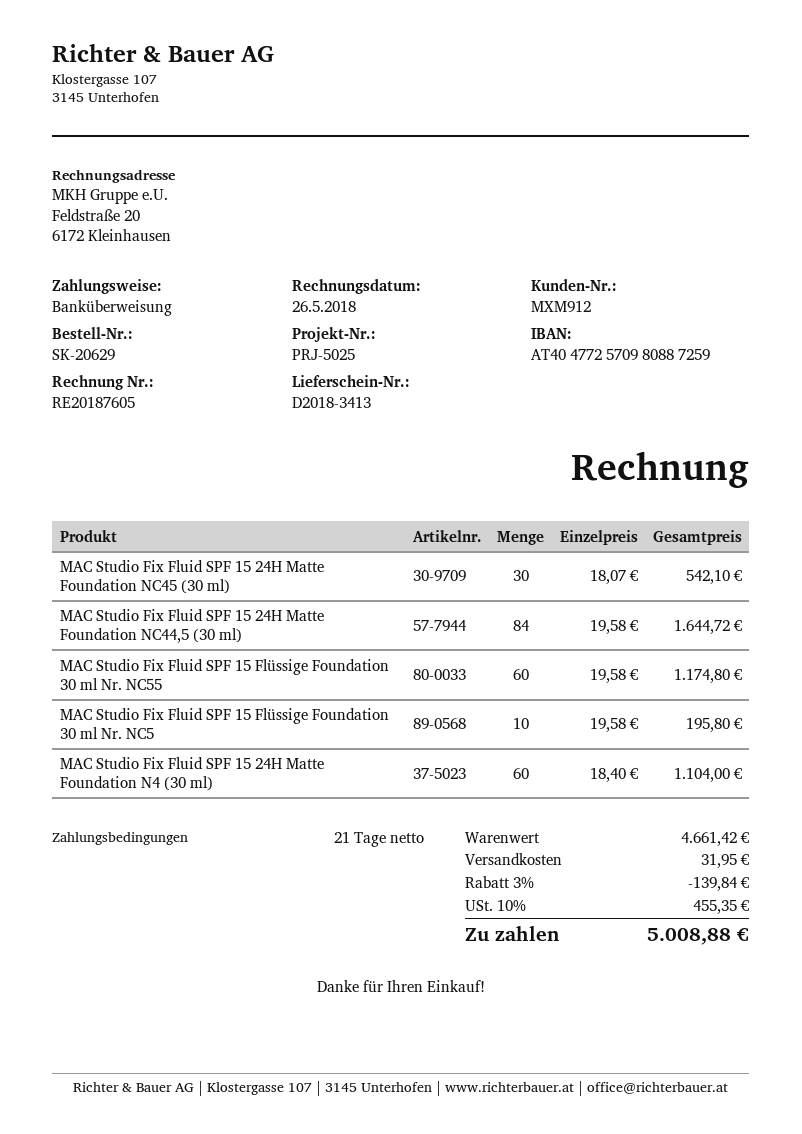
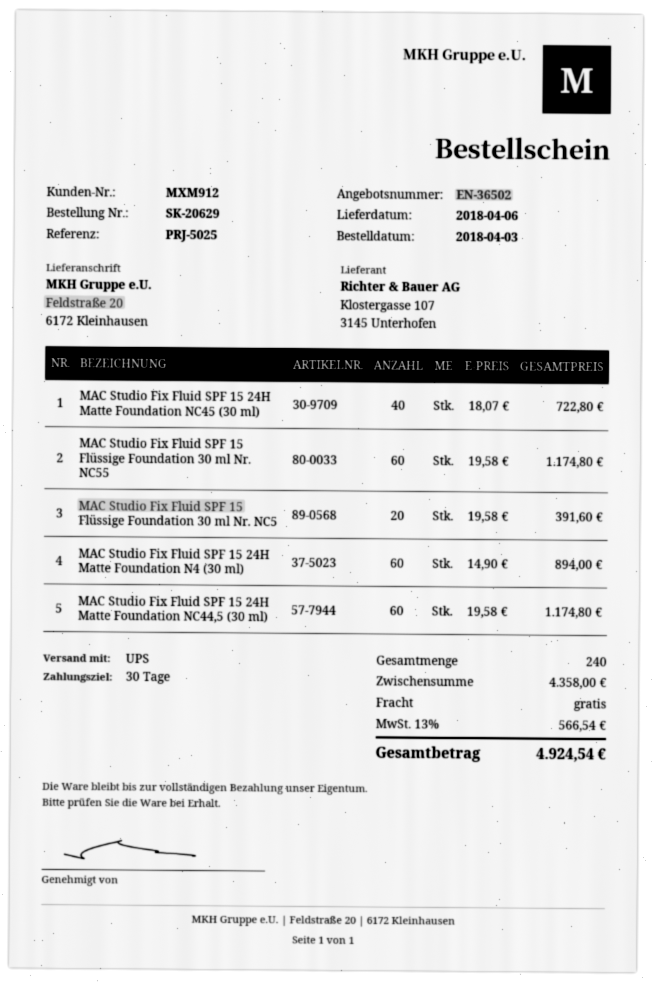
payment terms: 21 days -> 30 days
MAC Studio Fix Fluid SPF 15 24H Matte Foundation NC45 (30 ml): 30 x 18.07 = 542.10 -> 40 x 18.07 = 722.80
MAC Studio Fix Fluid SPF 15 24H Matte Foundation NC44,5 (30 ml): 84 x 19.58 = 1644.72 -> 60 x 19.58 = 1174.80
MAC Studio Fix Fluid SPF 15 Flüssige Foundation 30 ml Nr. NC5: 10 x 19.58 = 195.80 -> 20 x 19.58 = 391.60
MAC Studio Fix Fluid SPF 15 24H Matte Foundation N4 (30 ml): 60 x 18.40 = 1104.00 -> 60 x 14.90 = 894.00
subtotal: 4661.42 -> 4358.00
discount: 3% = 139.84 -> none
shipping: 31.95 -> 0.00
tax: 10% = 455.35 -> 13% = 566.54
total: 5008.88 -> 4924.54

